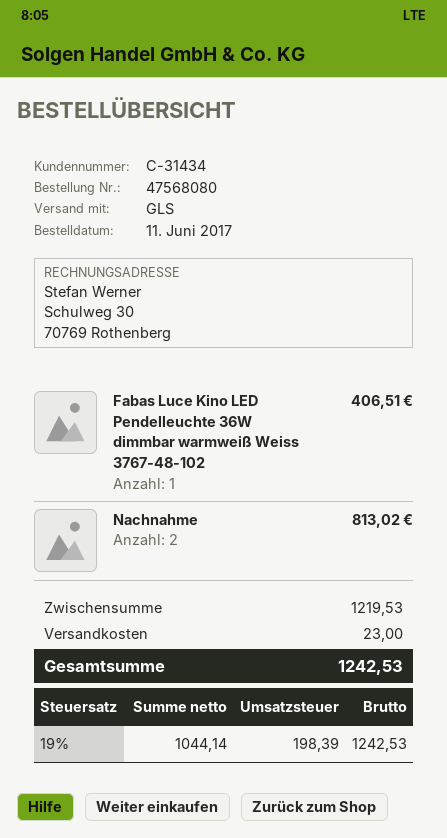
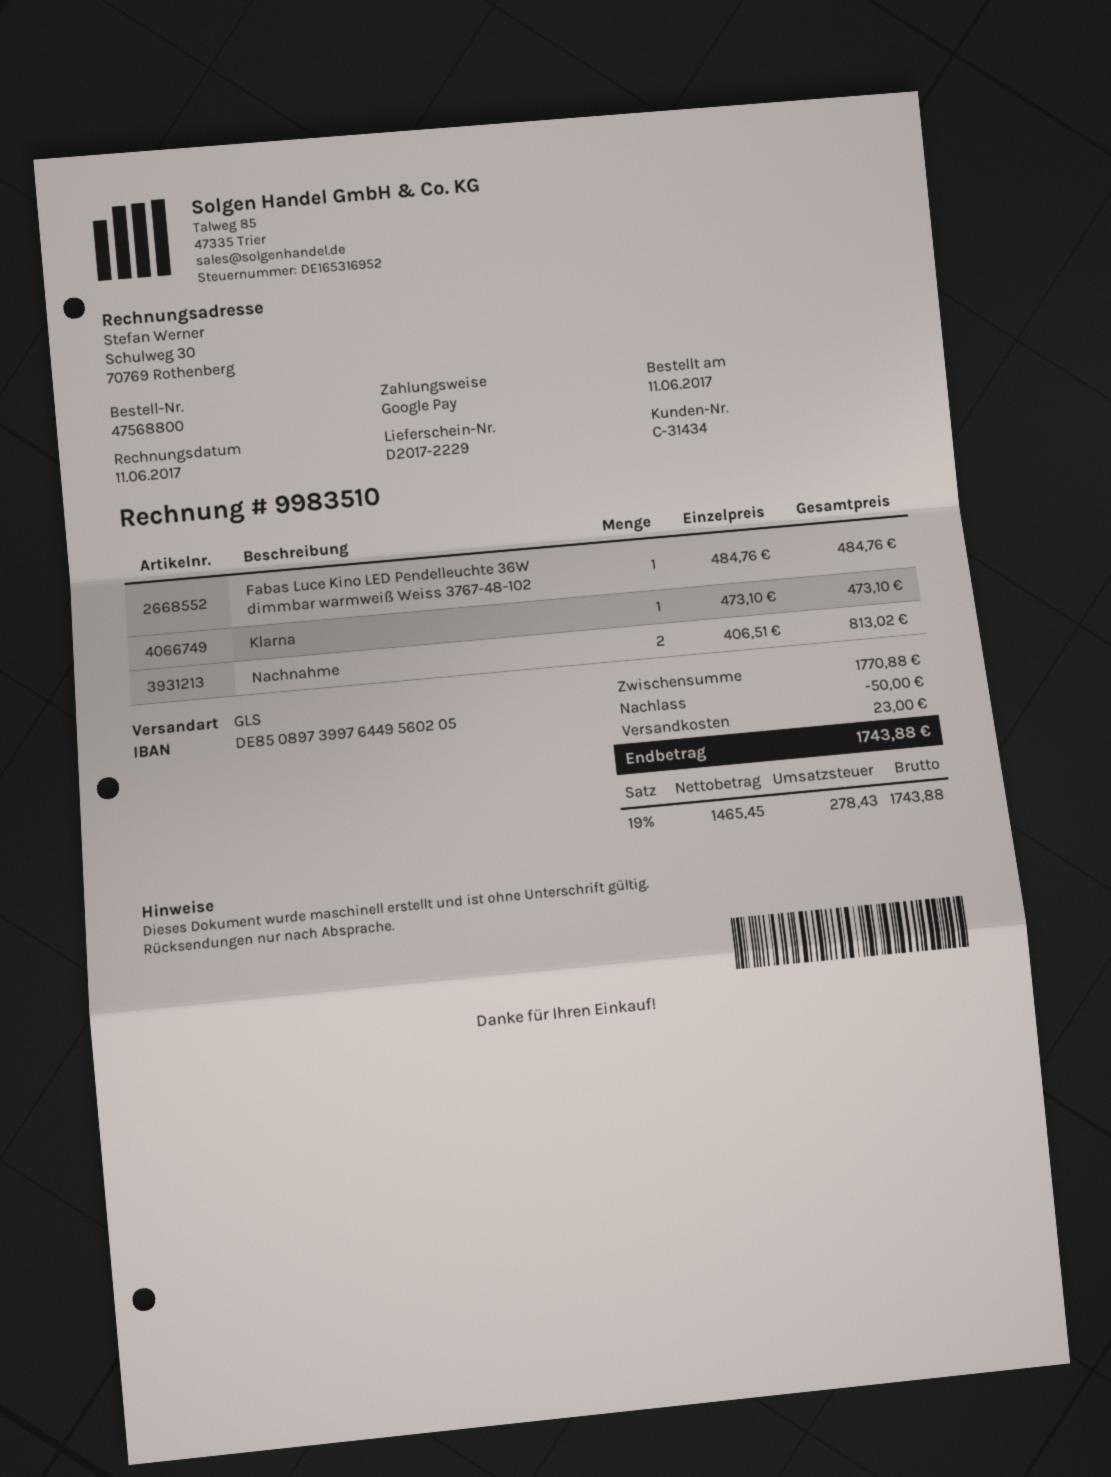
order number: 47568080 -> 47568800
Fabas Luce Kino LED Pendelleuchte 36W dimmbar warmweiß Weiss 3767-48-102: 1 for 406.51 -> 1 for 484.76
Klarna: none -> 1 for 473.10
subtotal: 1219.53 -> 1770.88
discount: none -> 50.00
net: 1044.14 -> 1465.45
tax: 19% = 198.39 -> 19% = 278.43
total: 1242.53 -> 1743.88

